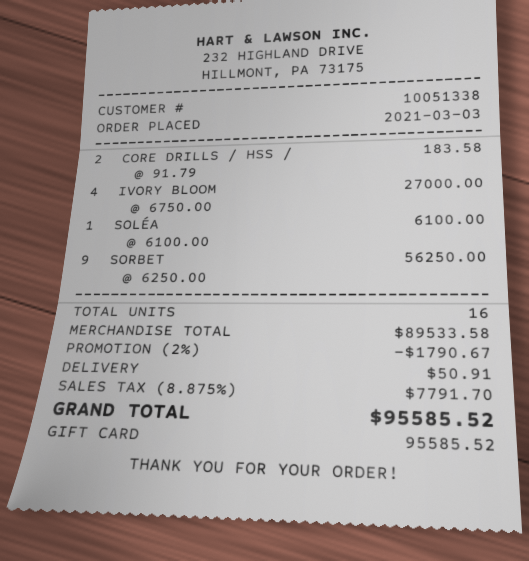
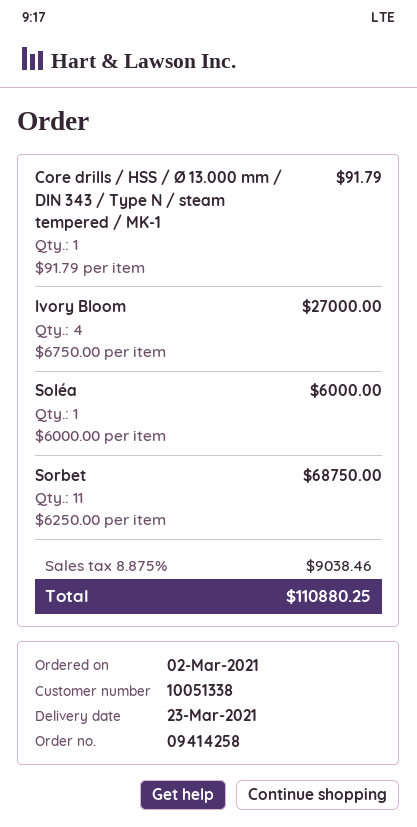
order date: 2021-03-03 -> 2021-03-02
CORE DRILLS / HSS /: 2 x 91.79 = 183.58 -> 1 x 91.79 = 91.79
SOLÉA: 1 x 6100.00 = 6100.00 -> 1 x 6000.00 = 6000.00
SORBET: 9 x 6250.00 = 56250.00 -> 11 x 6250.00 = 68750.00
discount: 2% = 1790.67 -> none
shipping: 50.91 -> none
tax: 8.875% = 7791.70 -> 8.875% = 9038.46
total: 95585.52 -> 110880.25

